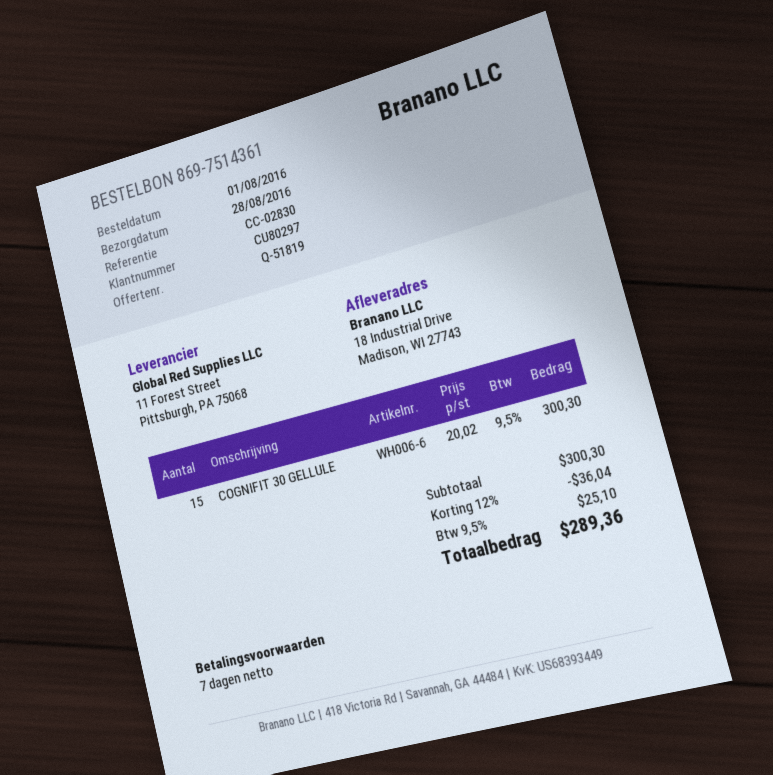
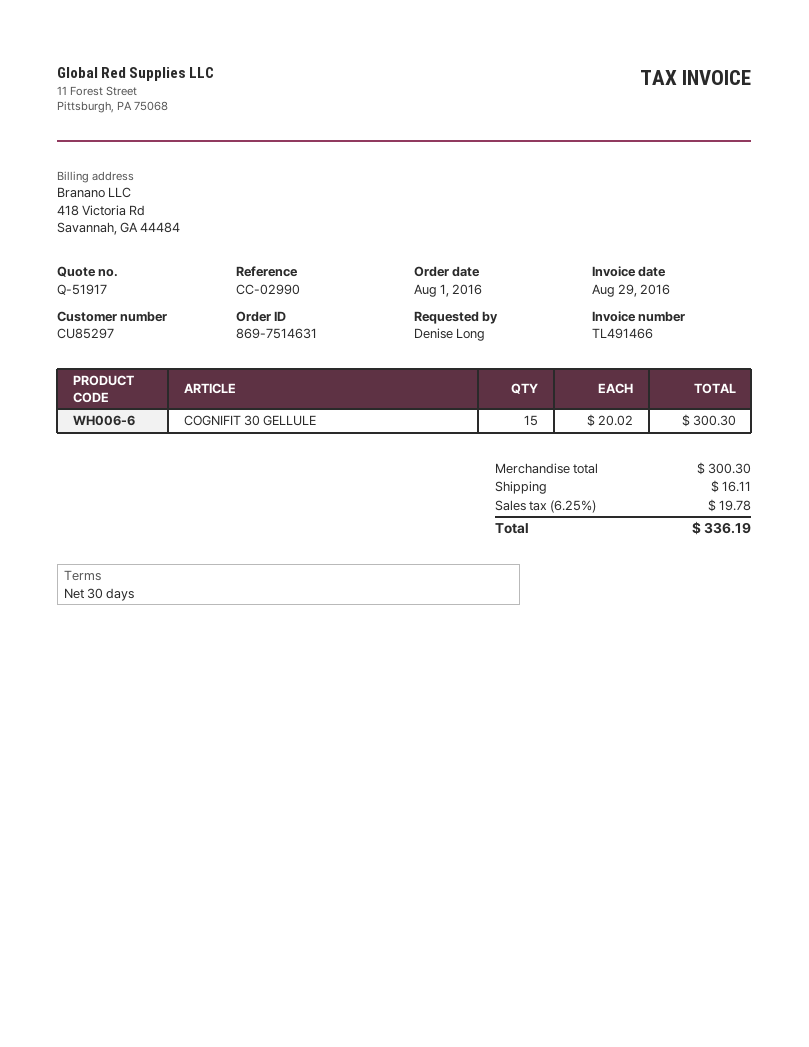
quote number: Q-51819 -> Q-51917
order number: 869-7514361 -> 869-7514631
payment terms: 7 days -> 30 days
customer number: CU80297 -> CU85297
reference: CC-02830 -> CC-02990
discount: 12% = 36.04 -> none
shipping: none -> 16.11
tax: 9.5% = 25.10 -> 6.25% = 19.78
total: 289.36 -> 336.19

